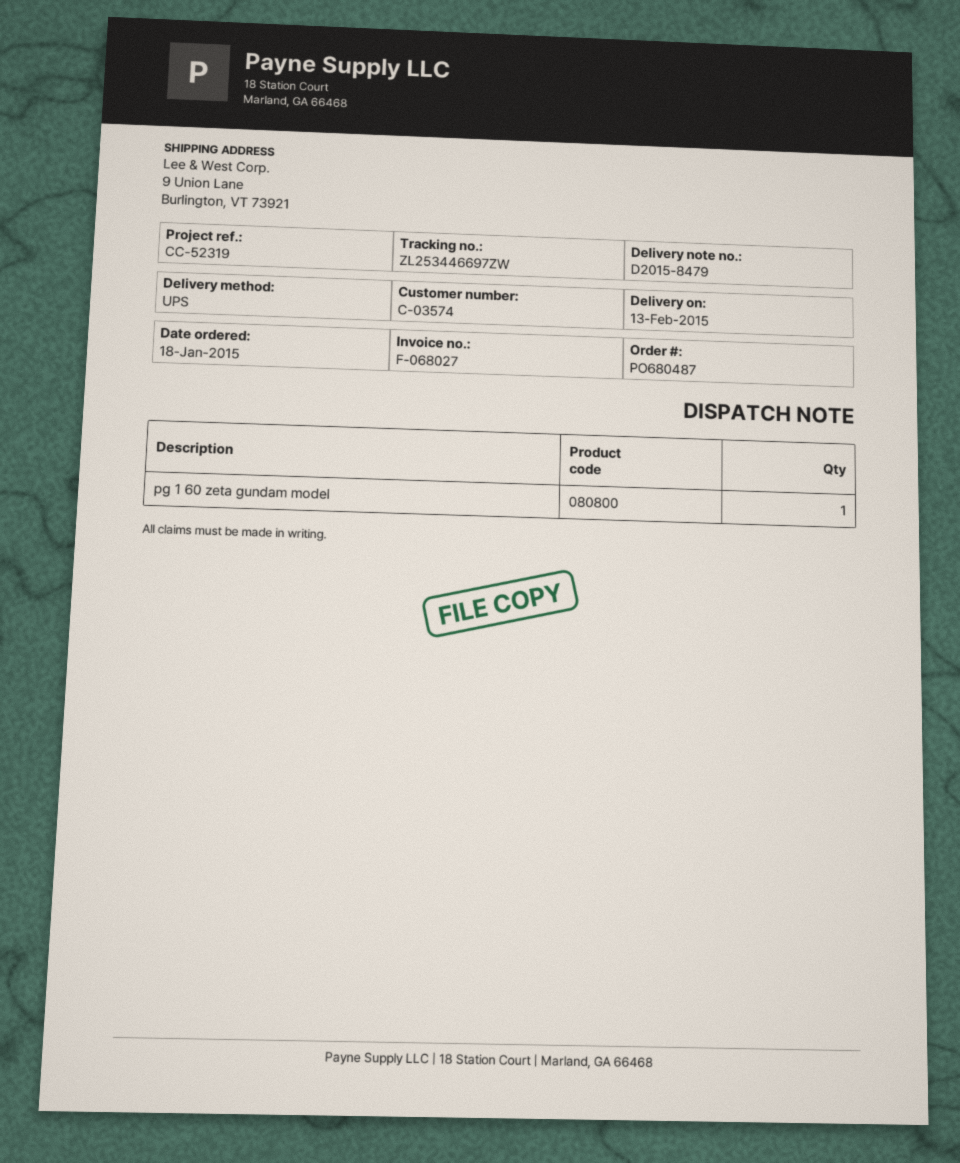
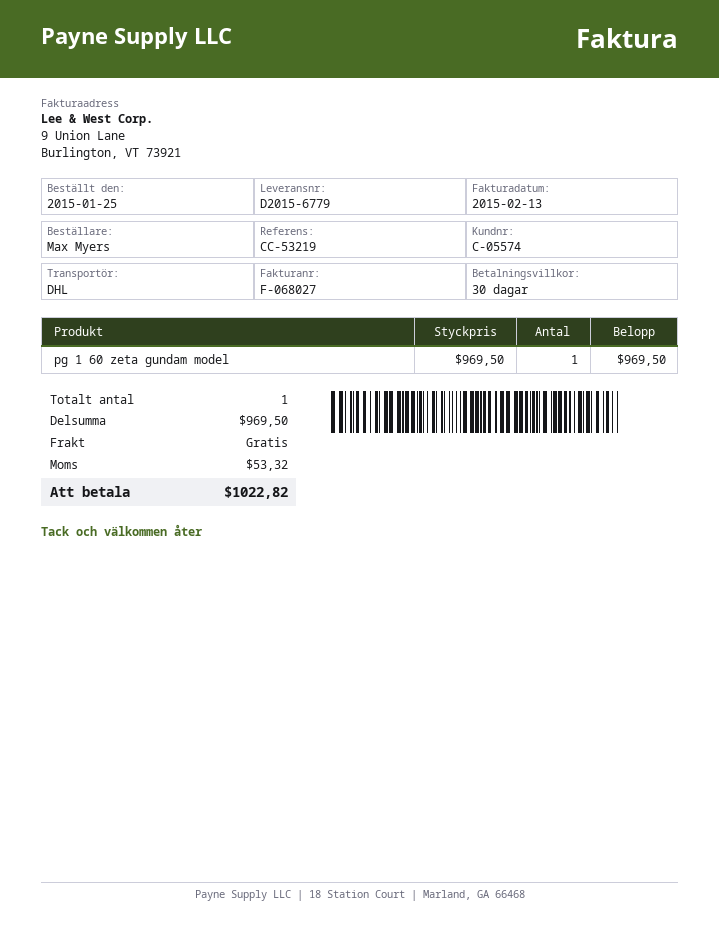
order date: 2015-01-18 -> 2015-01-25
delivery note number: D2015-8479 -> D2015-6779
customer number: C-03574 -> C-05574
reference: CC-52319 -> CC-53219
shipping method: UPS -> DHL

